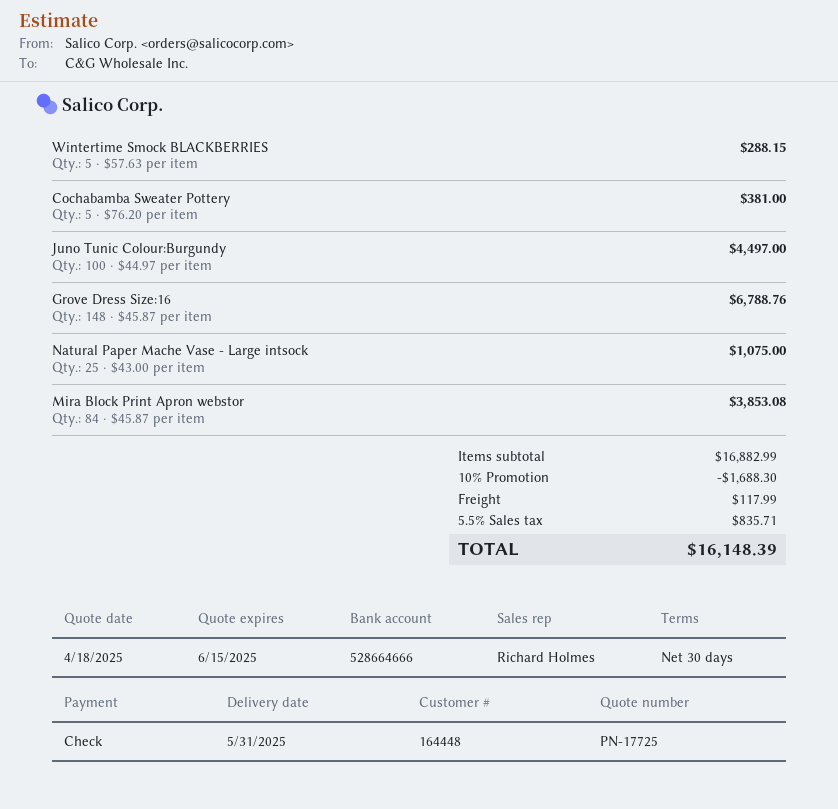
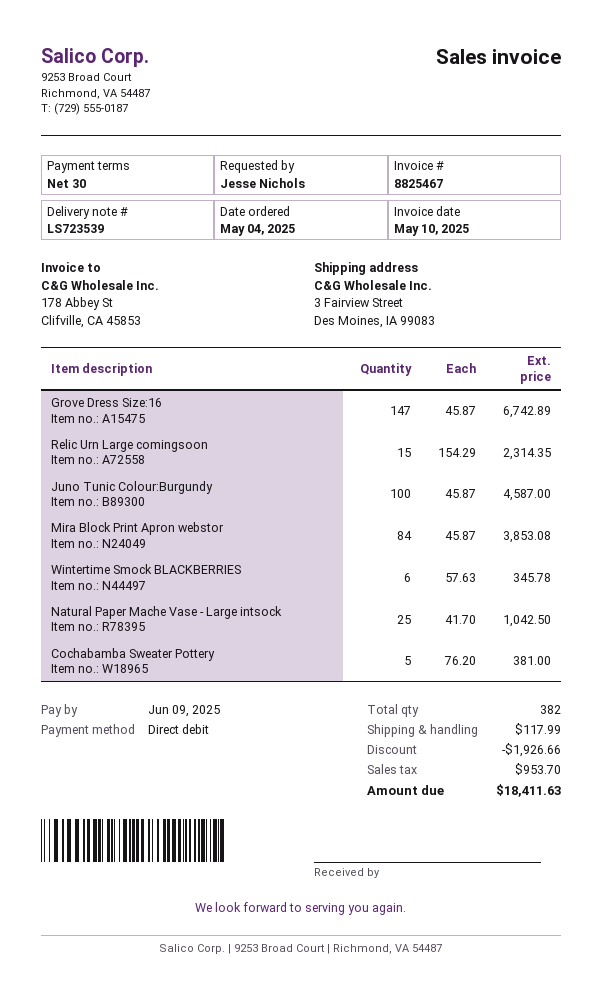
payment method: cheque -> direct debit
Wintertime Smock BLACKBERRIES: 5 x 57.63 = 288.15 -> 6 x 57.63 = 345.78
Juno Tunic Colour:Burgundy: 100 x 44.97 = 4497.00 -> 100 x 45.87 = 4587.00
Grove Dress Size:16: 148 x 45.87 = 6788.76 -> 147 x 45.87 = 6742.89
Natural Paper Mache Vase - Large intsock: 25 x 43.00 = 1075.00 -> 25 x 41.70 = 1042.50
Relic Urn Large comingsoon: none -> 15 x 154.29 = 2314.35
discount: 1688.30 -> 1926.66
tax: 835.71 -> 953.70
total: 16148.39 -> 18411.63

